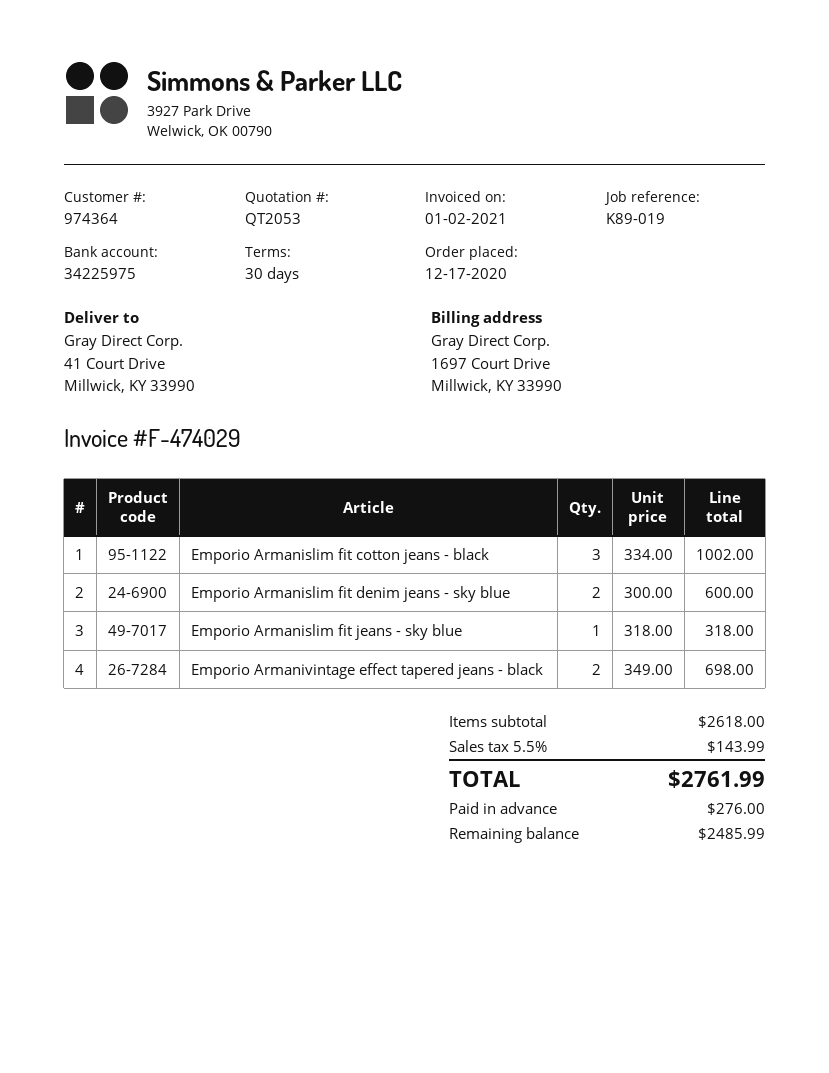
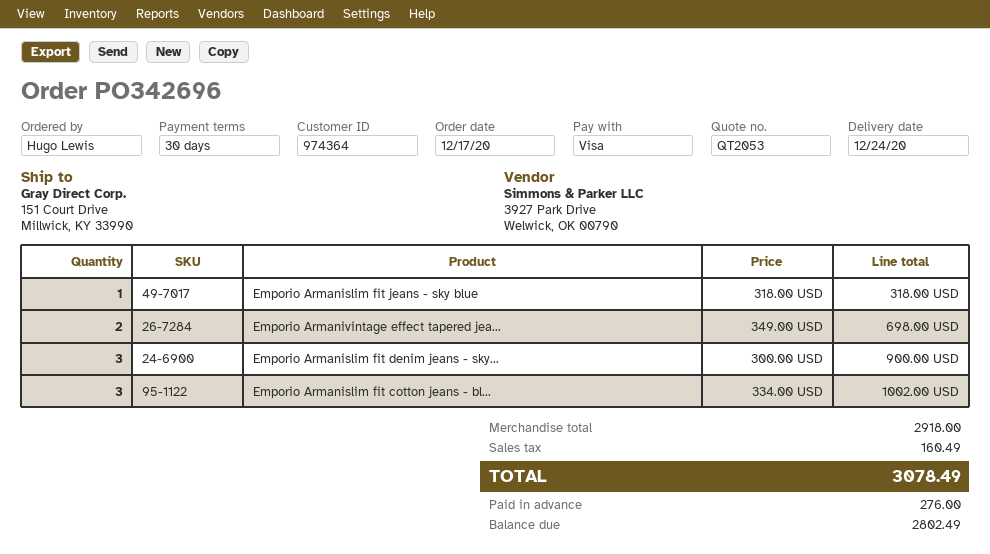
ship to: 41 Court Drive, Millwick, KY 33990 -> 151 Court Drive, Millwick, KY 33990
Emporio Armanislim fit denim jeans - sky blue: 2 x 300.00 = 600.00 -> 3 x 300.00 = 900.00
subtotal: 2618.00 -> 2918.00
tax: 143.99 -> 160.49
total: 2761.99 -> 3078.49
balance: 2485.99 -> 2802.49

